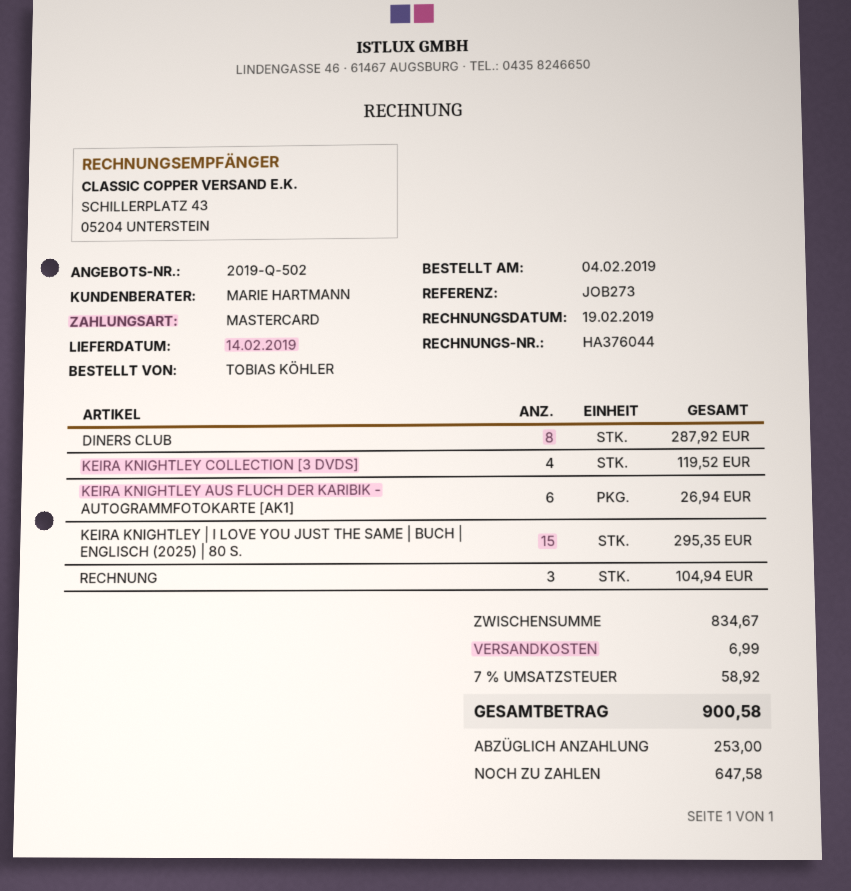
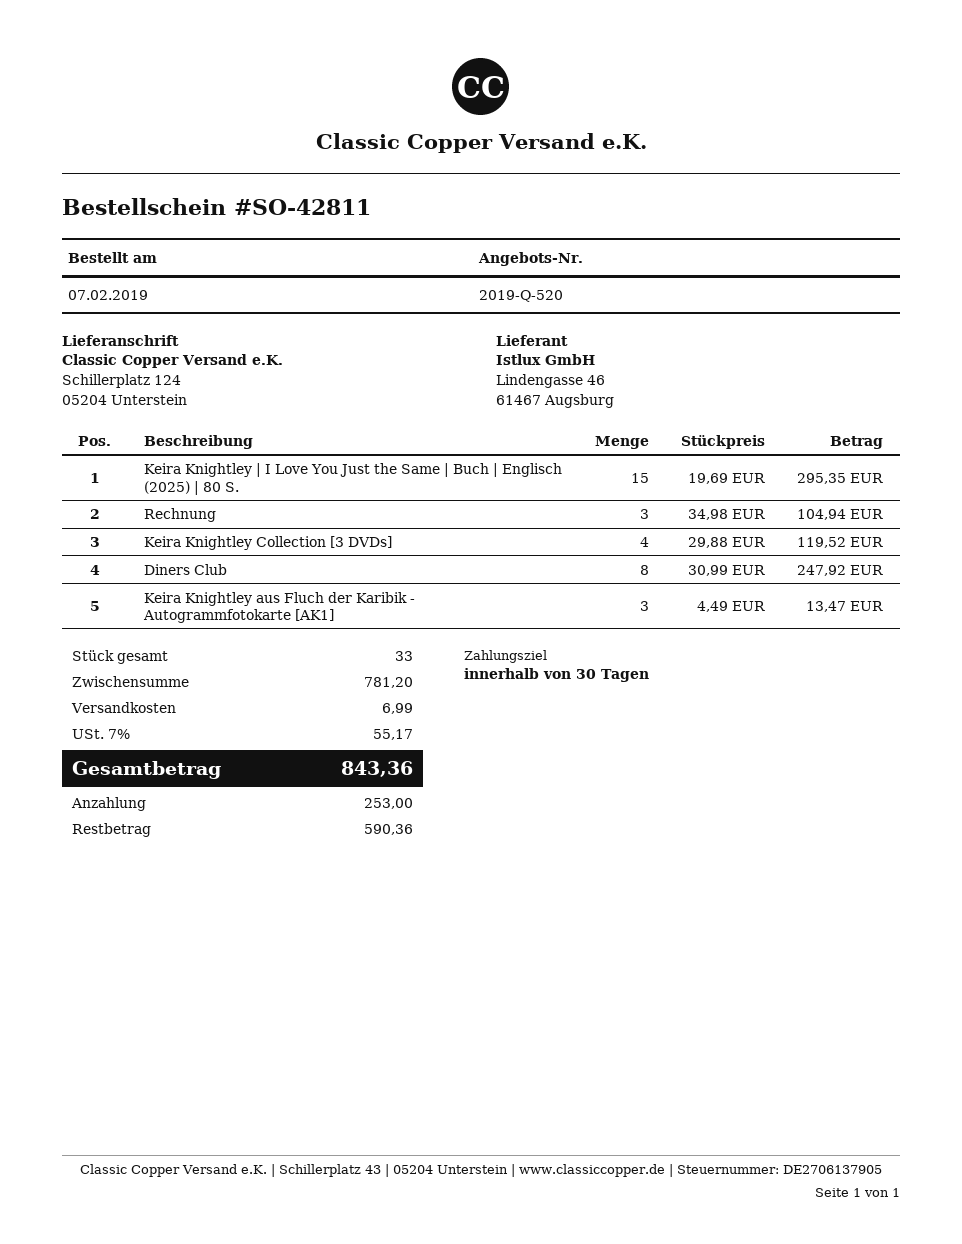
quote number: 2019-Q-502 -> 2019-Q-520
order date: 2019-02-04 -> 2019-02-07
DINERS CLUB: 8 for 287.92 -> 8 for 247.92
KEIRA KNIGHTLEY AUS FLUCH DER KARIBIK - AUTOGRAMMFOTOKARTE [AK1]: 6 for 26.94 -> 3 for 13.47
subtotal: 834.67 -> 781.20
tax: 7% = 58.92 -> 7% = 55.17
total: 900.58 -> 843.36
balance: 647.58 -> 590.36

